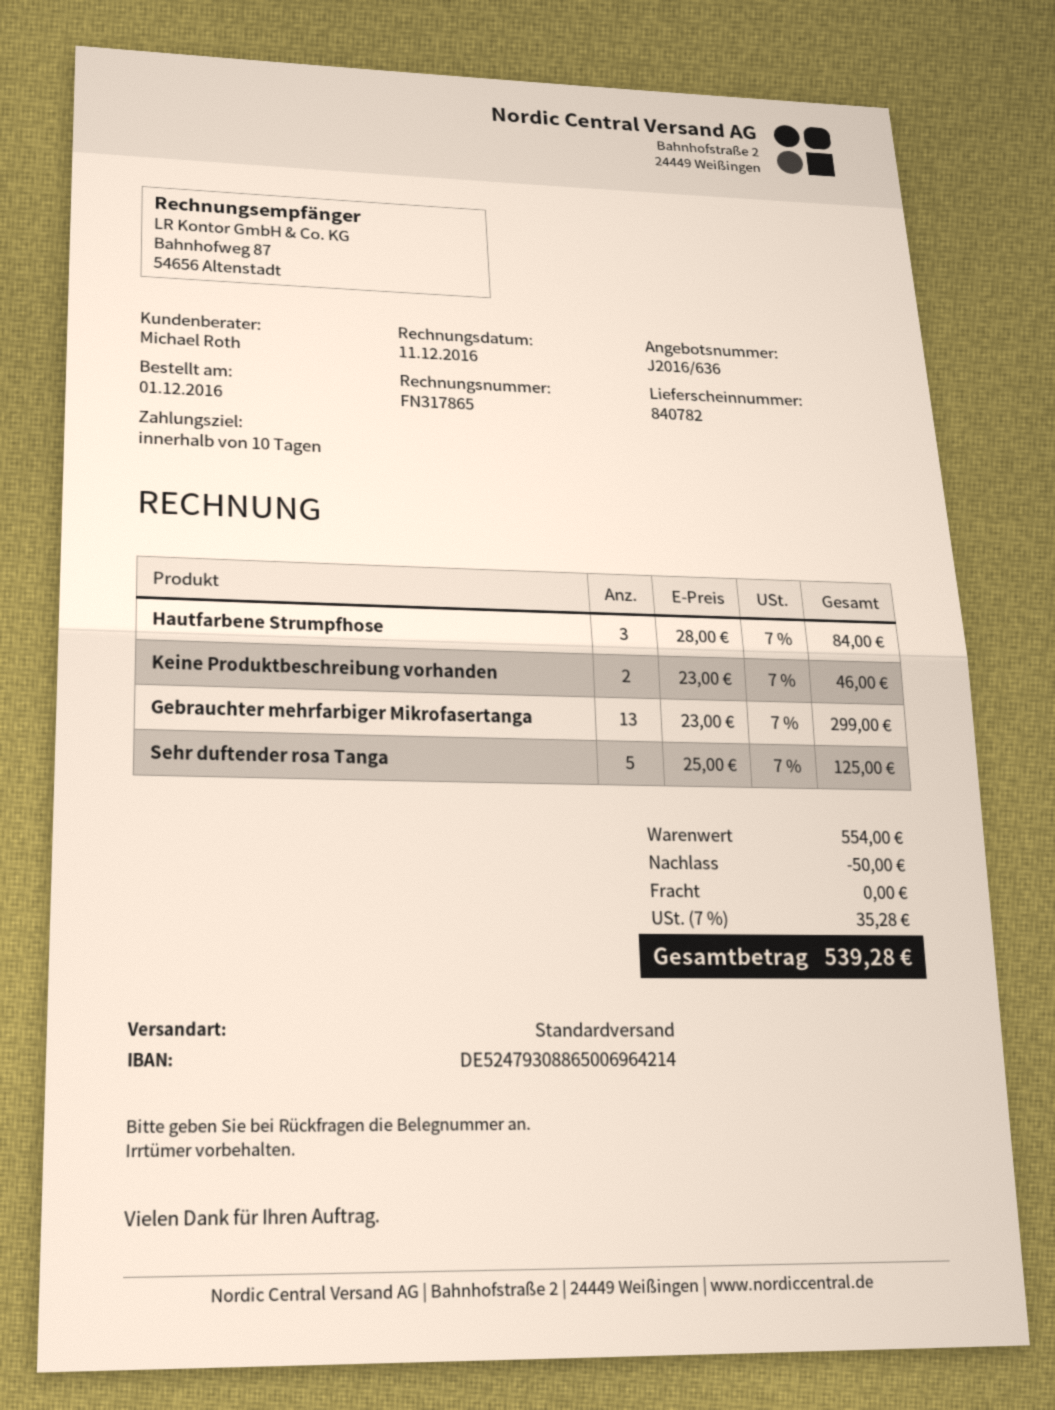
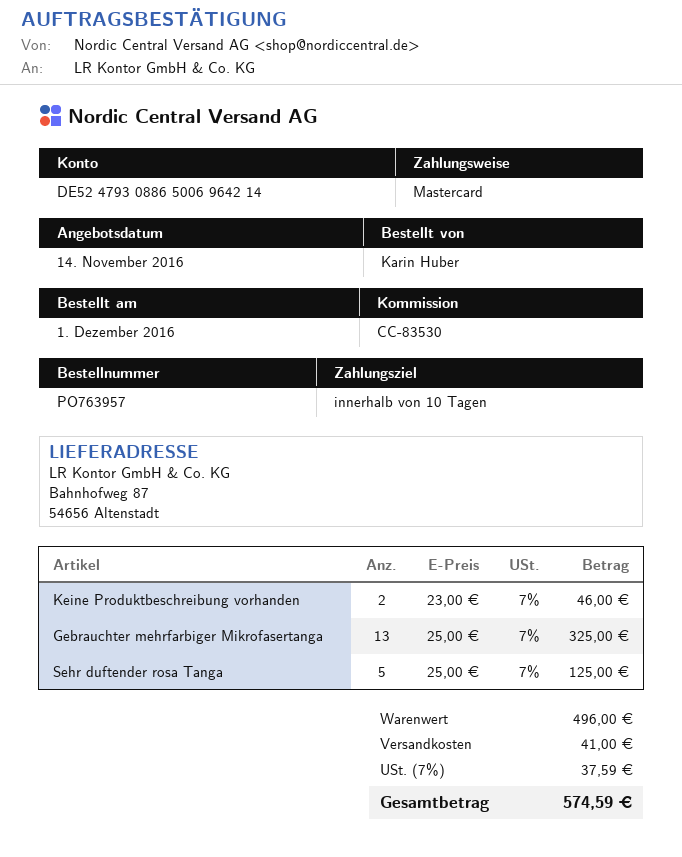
Hautfarbene Strumpfhose: 3 x 28.00 = 84.00 -> none
Gebrauchter mehrfarbiger Mikrofasertanga: 13 x 23.00 = 299.00 -> 13 x 25.00 = 325.00
subtotal: 554.00 -> 496.00
discount: 50.00 -> none
shipping: 0.00 -> 41.00
tax: 7% = 35.28 -> 7% = 37.59
total: 539.28 -> 574.59

